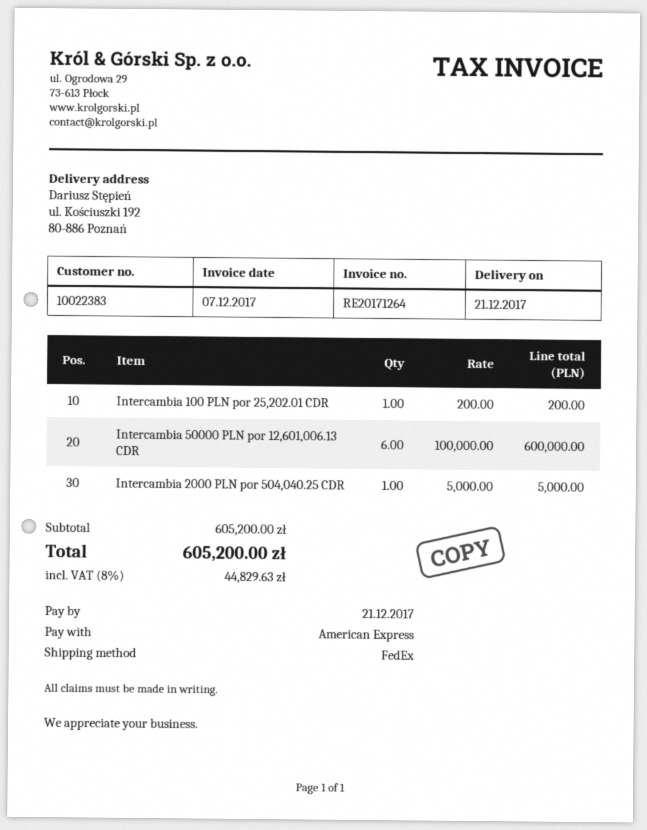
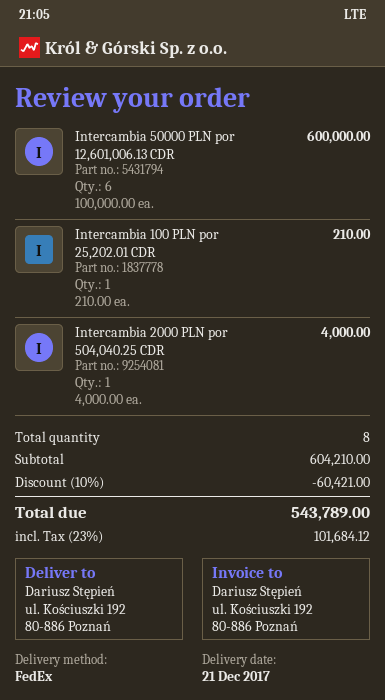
Intercambia 100 PLN por 25,202.01 CDR: 1 x 200.00 = 200.00 -> 1 x 210.00 = 210.00
Intercambia 2000 PLN por 504,040.25 CDR: 1 x 5000.00 = 5000.00 -> 1 x 4000.00 = 4000.00
subtotal: 605200.00 -> 604210.00
discount: none -> 10% = 60421.00
tax: 8% = 44829.63 -> 23% = 101684.12
total: 605200.00 -> 543789.00

